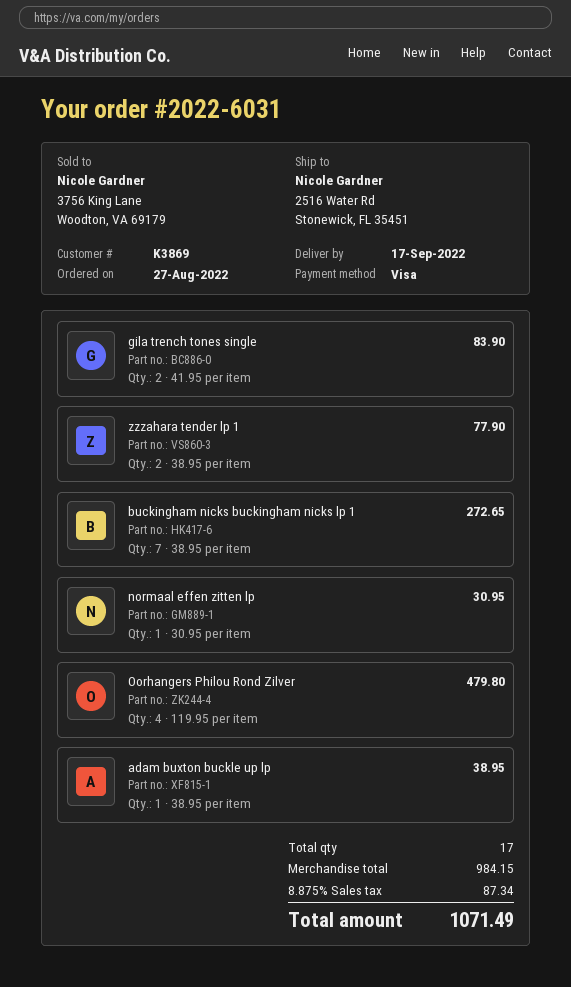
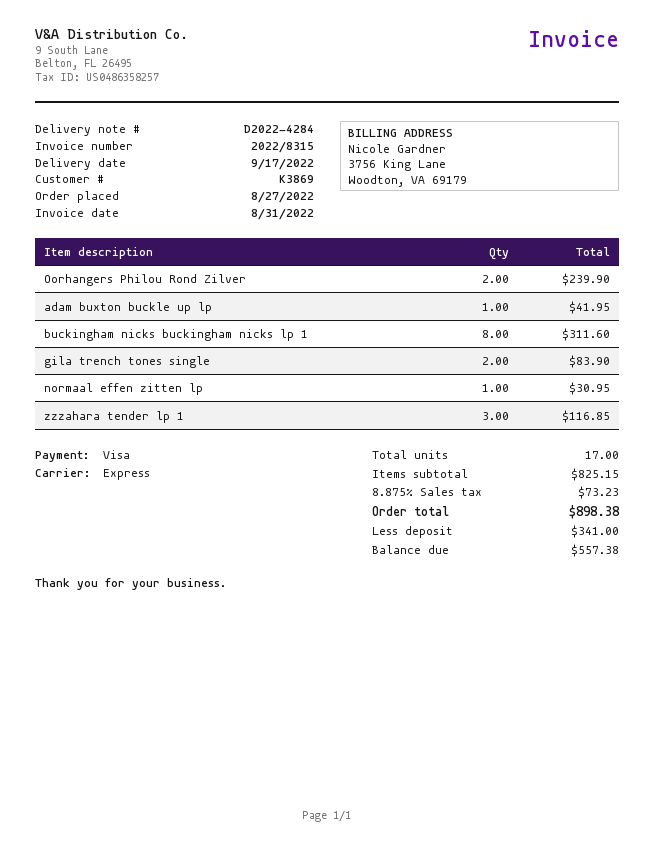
zzzahara tender lp 1: 2 for 77.90 -> 3 for 116.85
buckingham nicks buckingham nicks lp 1: 7 for 272.65 -> 8 for 311.60
Oorhangers Philou Rond Zilver: 4 for 479.80 -> 2 for 239.90
adam buxton buckle up lp: 1 for 38.95 -> 1 for 41.95
subtotal: 984.15 -> 825.15
tax: 8.875% = 87.34 -> 8.875% = 73.23
total: 1071.49 -> 898.38

